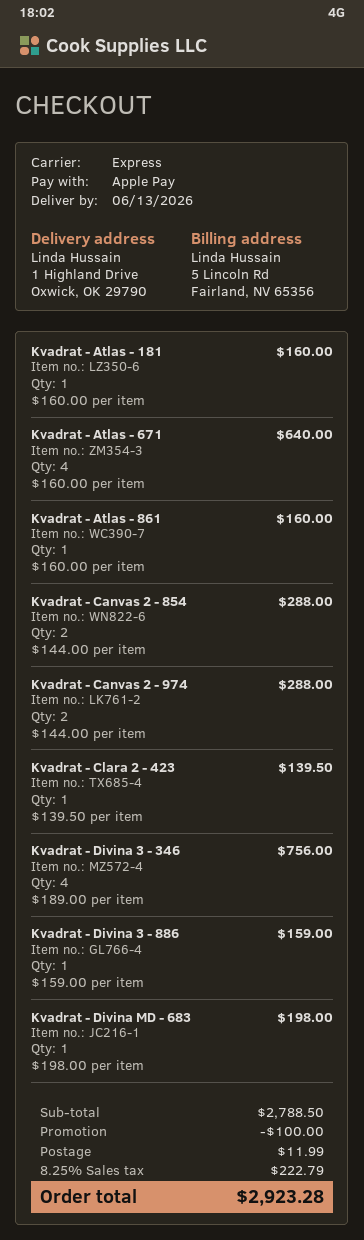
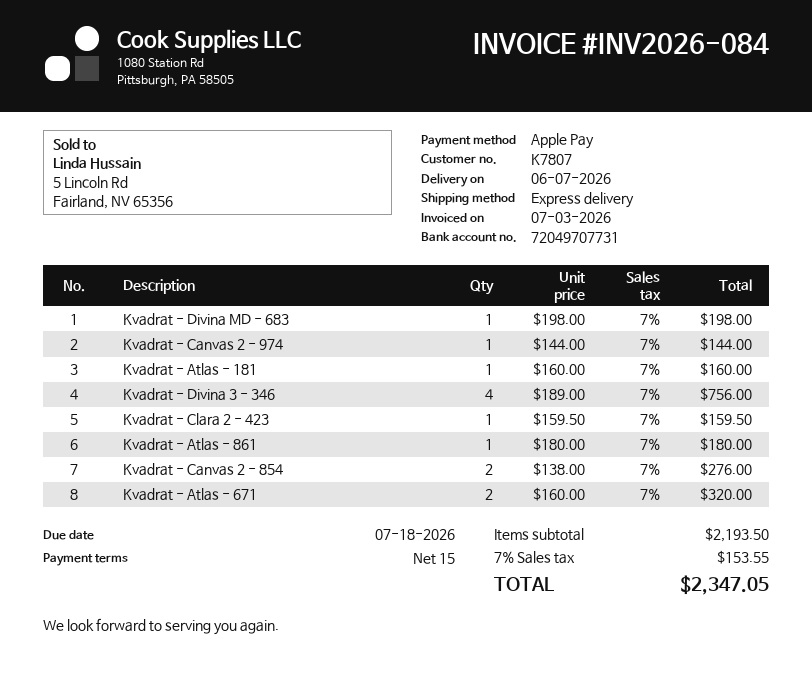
delivery date: 2026-06-13 -> 2026-06-07
Kvadrat - Atlas - 671: 4 x 160.00 = 640.00 -> 2 x 160.00 = 320.00
Kvadrat - Atlas - 861: 1 x 160.00 = 160.00 -> 1 x 180.00 = 180.00
Kvadrat - Canvas 2 - 854: 2 x 144.00 = 288.00 -> 2 x 138.00 = 276.00
Kvadrat - Canvas 2 - 974: 2 x 144.00 = 288.00 -> 1 x 144.00 = 144.00
Kvadrat - Clara 2 - 423: 1 x 139.50 = 139.50 -> 1 x 159.50 = 159.50
Kvadrat - Divina 3 - 886: 1 x 159.00 = 159.00 -> none
subtotal: 2788.50 -> 2193.50
discount: 100.00 -> none
shipping: 11.99 -> none
tax: 8.25% = 222.79 -> 7% = 153.55
total: 2923.28 -> 2347.05

